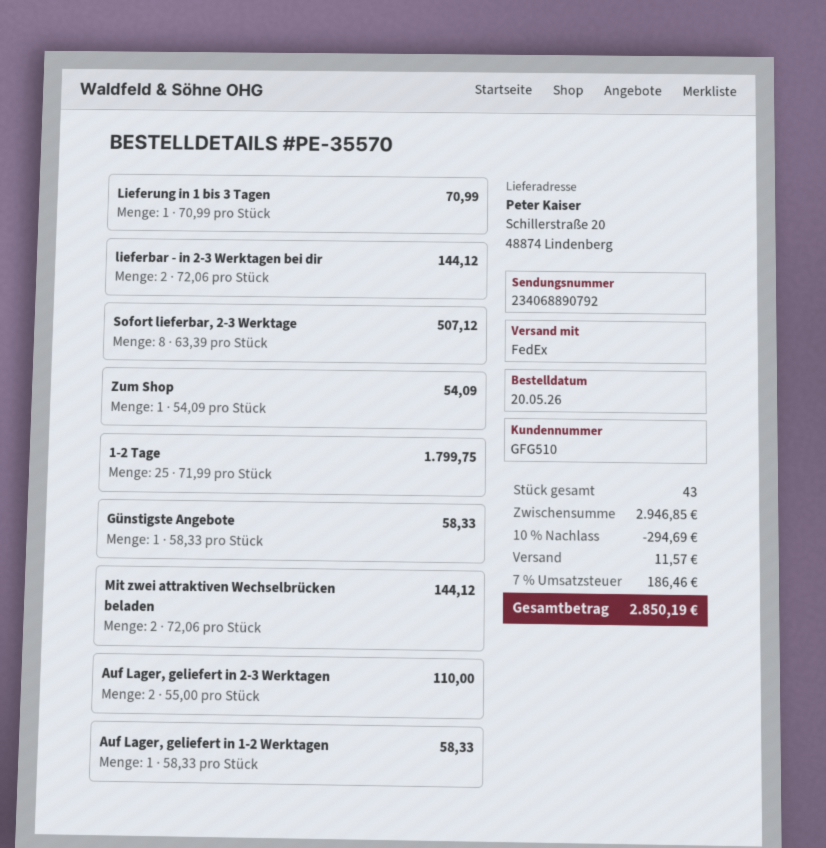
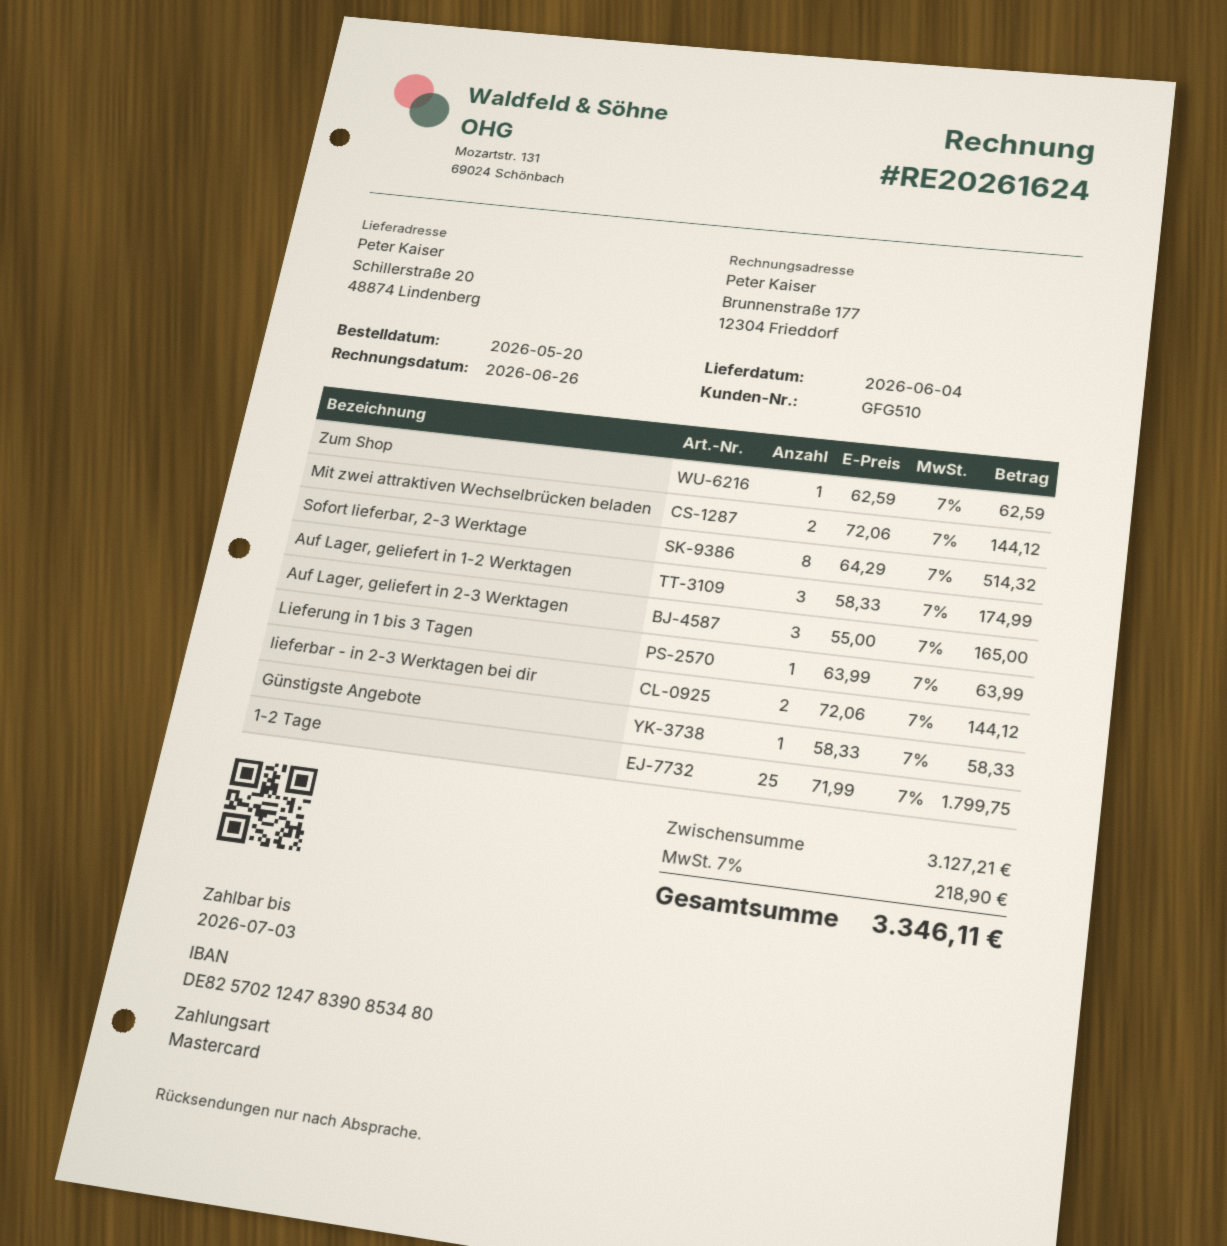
Lieferung in 1 bis 3 Tagen: 1 x 70.99 = 70.99 -> 1 x 63.99 = 63.99
Sofort lieferbar, 2-3 Werktage: 8 x 63.39 = 507.12 -> 8 x 64.29 = 514.32
Zum Shop: 1 x 54.09 = 54.09 -> 1 x 62.59 = 62.59
Auf Lager, geliefert in 2-3 Werktagen: 2 x 55.00 = 110.00 -> 3 x 55.00 = 165.00
Auf Lager, geliefert in 1-2 Werktagen: 1 x 58.33 = 58.33 -> 3 x 58.33 = 174.99
subtotal: 2946.85 -> 3127.21
discount: 10% = 294.69 -> none
shipping: 11.57 -> none
tax: 7% = 186.46 -> 7% = 218.90
total: 2850.19 -> 3346.11

